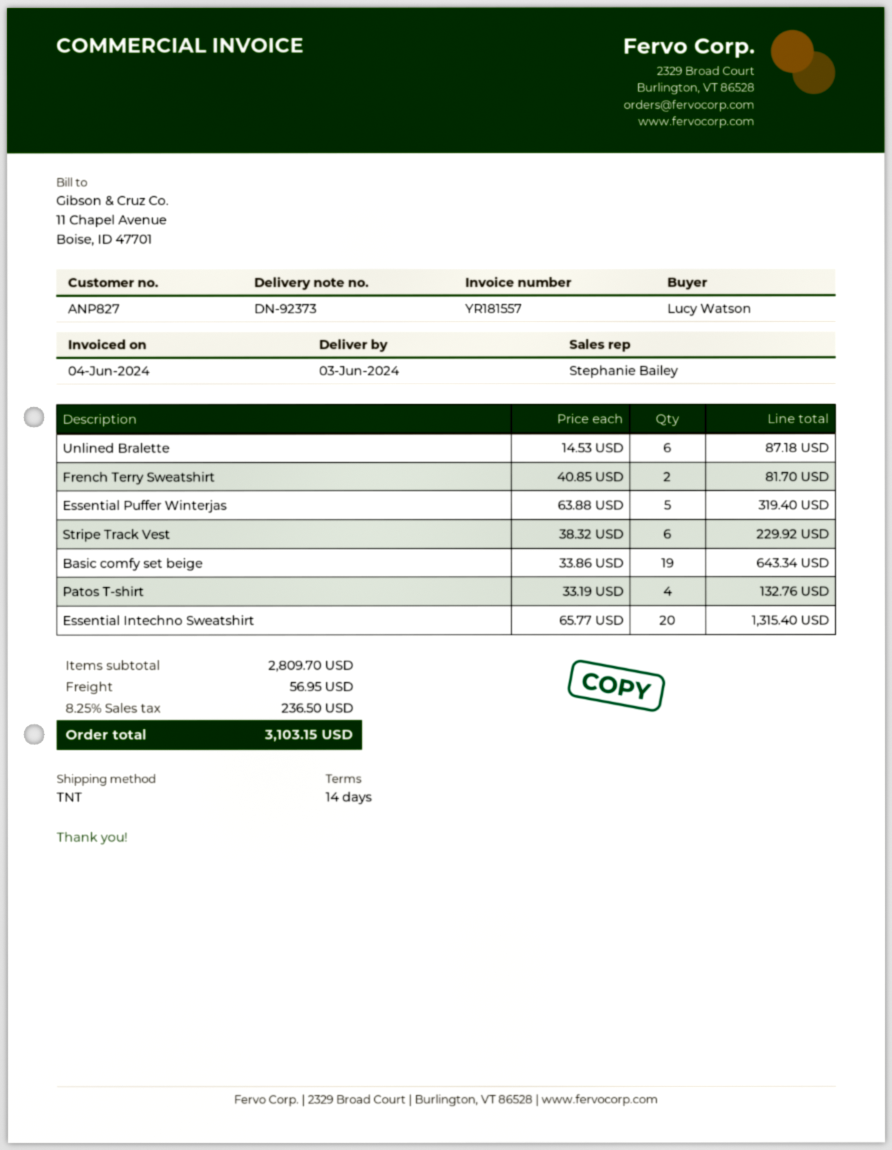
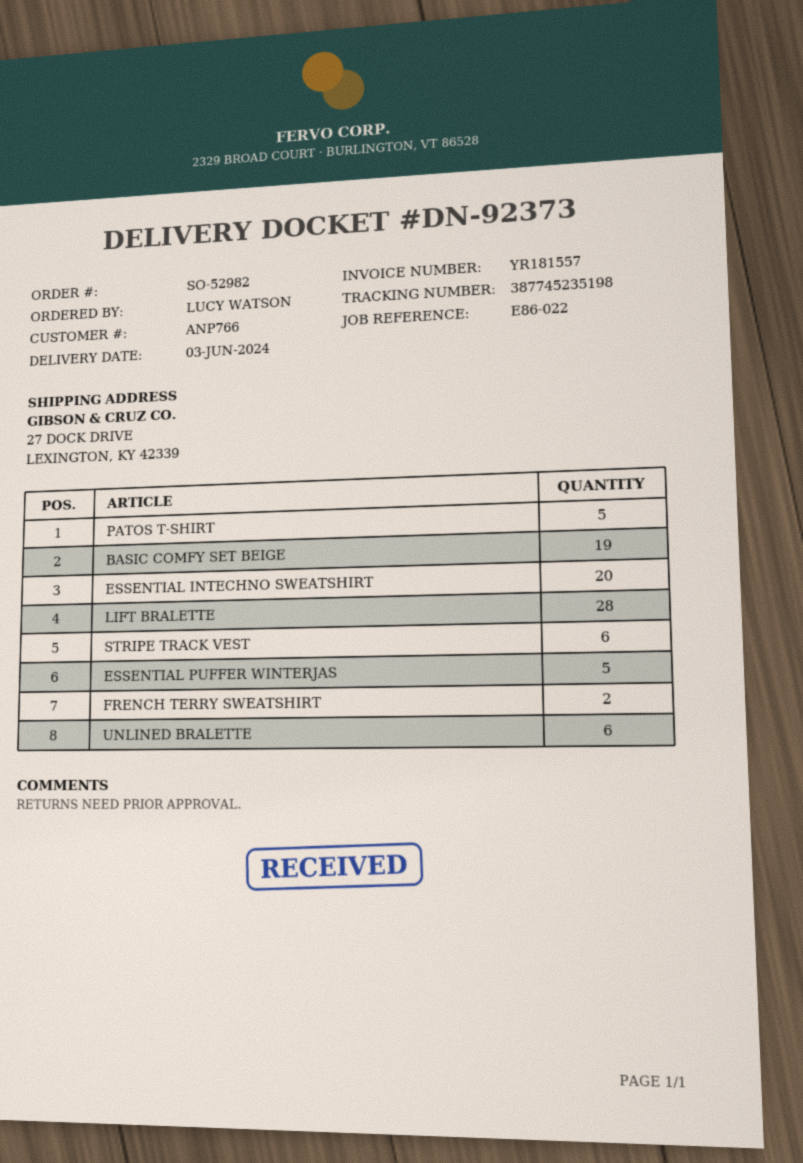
customer number: ANP827 -> ANP766
Patos T-shirt: 4 -> 5
LIFT BRALETTE: none -> 28

